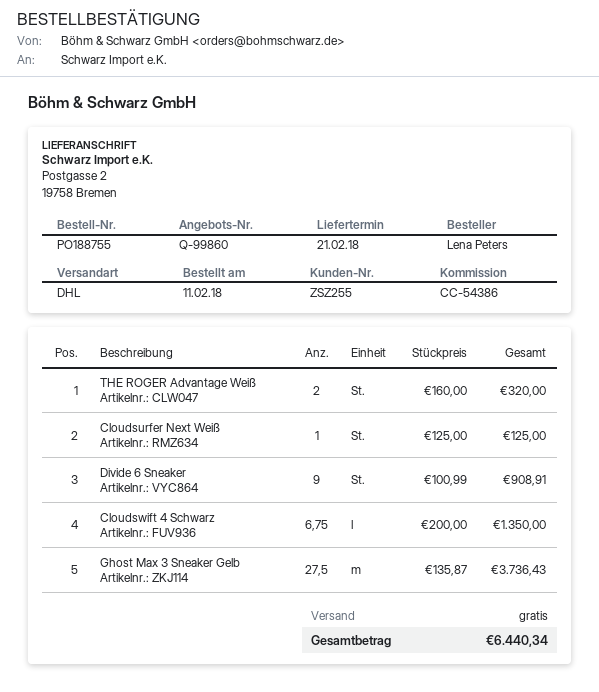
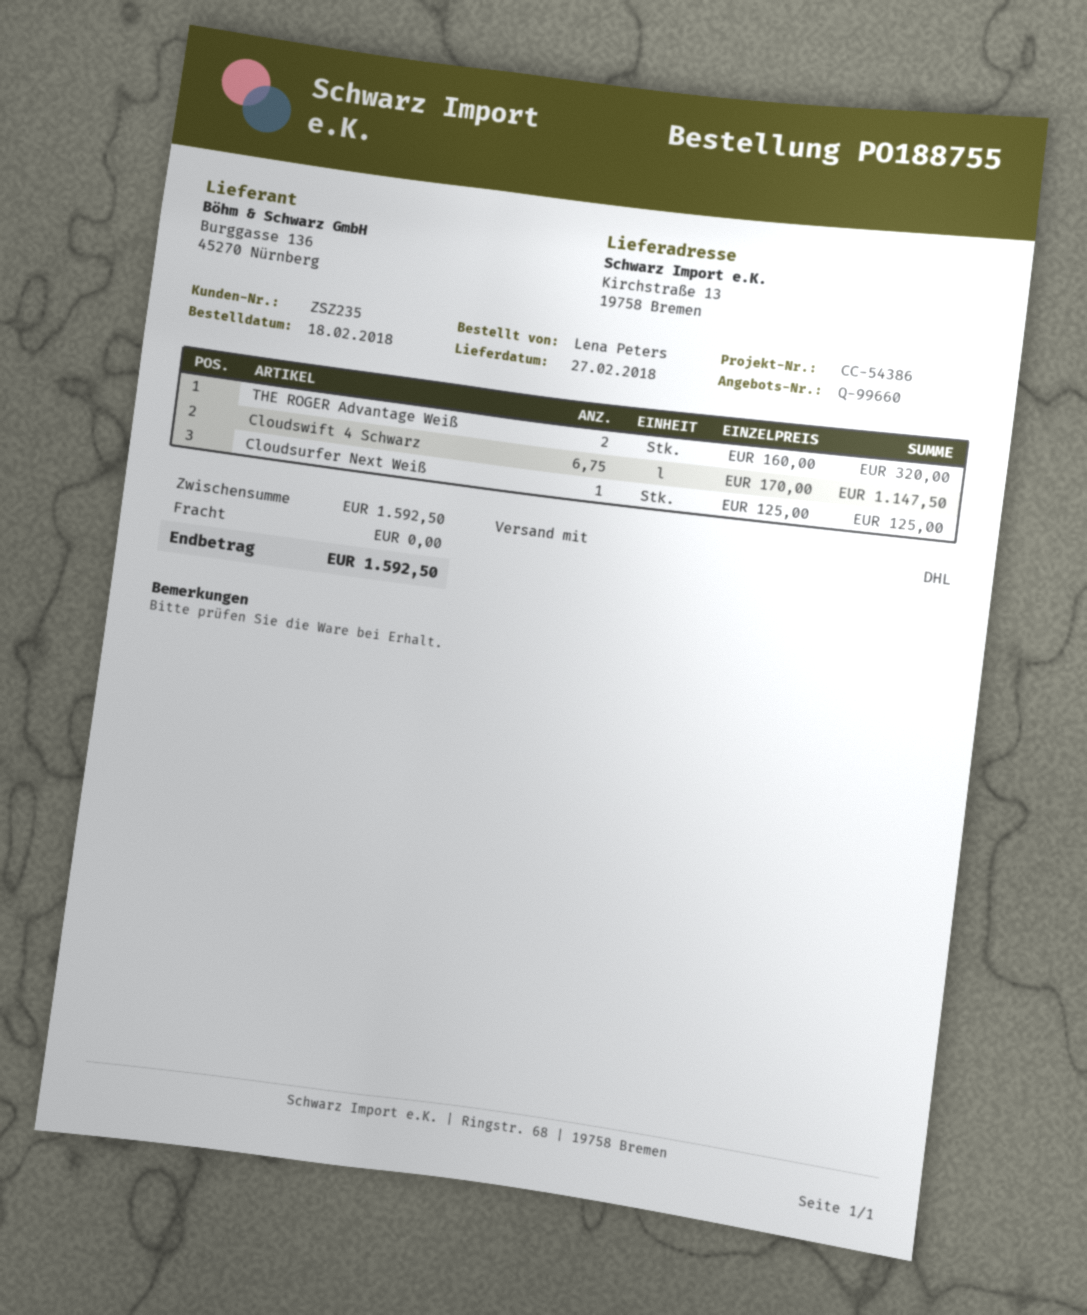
quote number: Q-99860 -> Q-99660
order date: 2018-02-11 -> 2018-02-18
delivery date: 2018-02-21 -> 2018-02-27
customer number: ZSZ255 -> ZSZ235
ship to: Postgasse 2, 19758 Bremen -> Kirchstraße 13, 19758 Bremen
Divide 6 Sneaker: 9 x 100.99 = 908.91 -> none
Cloudswift 4 Schwarz: 6.75 x 200.00 = 1350.00 -> 6.75 x 170.00 = 1147.50
Ghost Max 3 Sneaker Gelb: 27.5 x 135.87 = 3736.43 -> none
total: 6440.34 -> 1592.50

